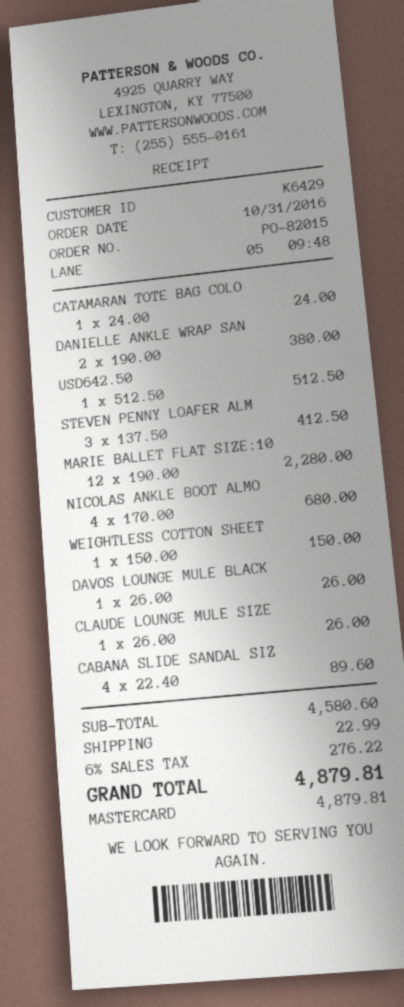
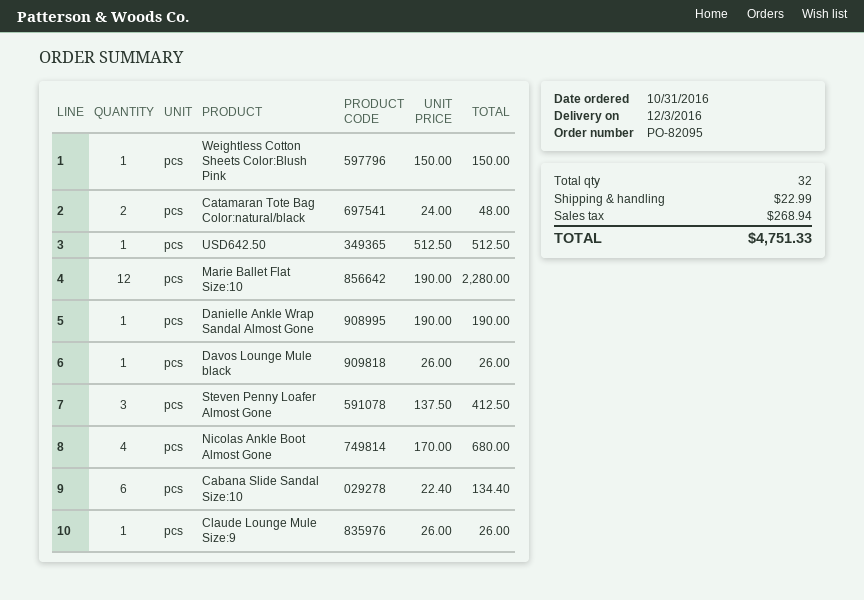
order number: PO-82015 -> PO-82095
CATAMARAN TOTE BAG COLO: 1 x 24.00 = 24.00 -> 2 x 24.00 = 48.00
DANIELLE ANKLE WRAP SAN: 2 x 190.00 = 380.00 -> 1 x 190.00 = 190.00
CABANA SLIDE SANDAL SIZ: 4 x 22.40 = 89.60 -> 6 x 22.40 = 134.40
tax: 276.22 -> 268.94
total: 4879.81 -> 4751.33

